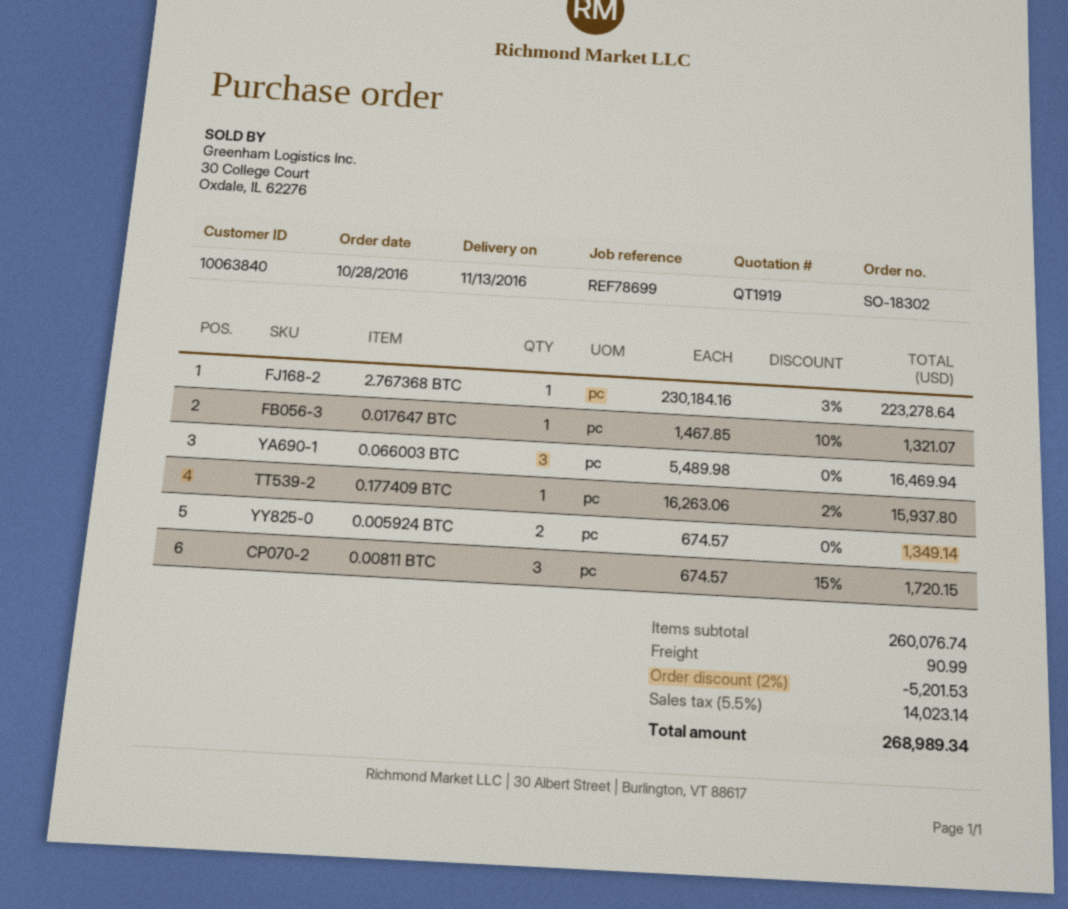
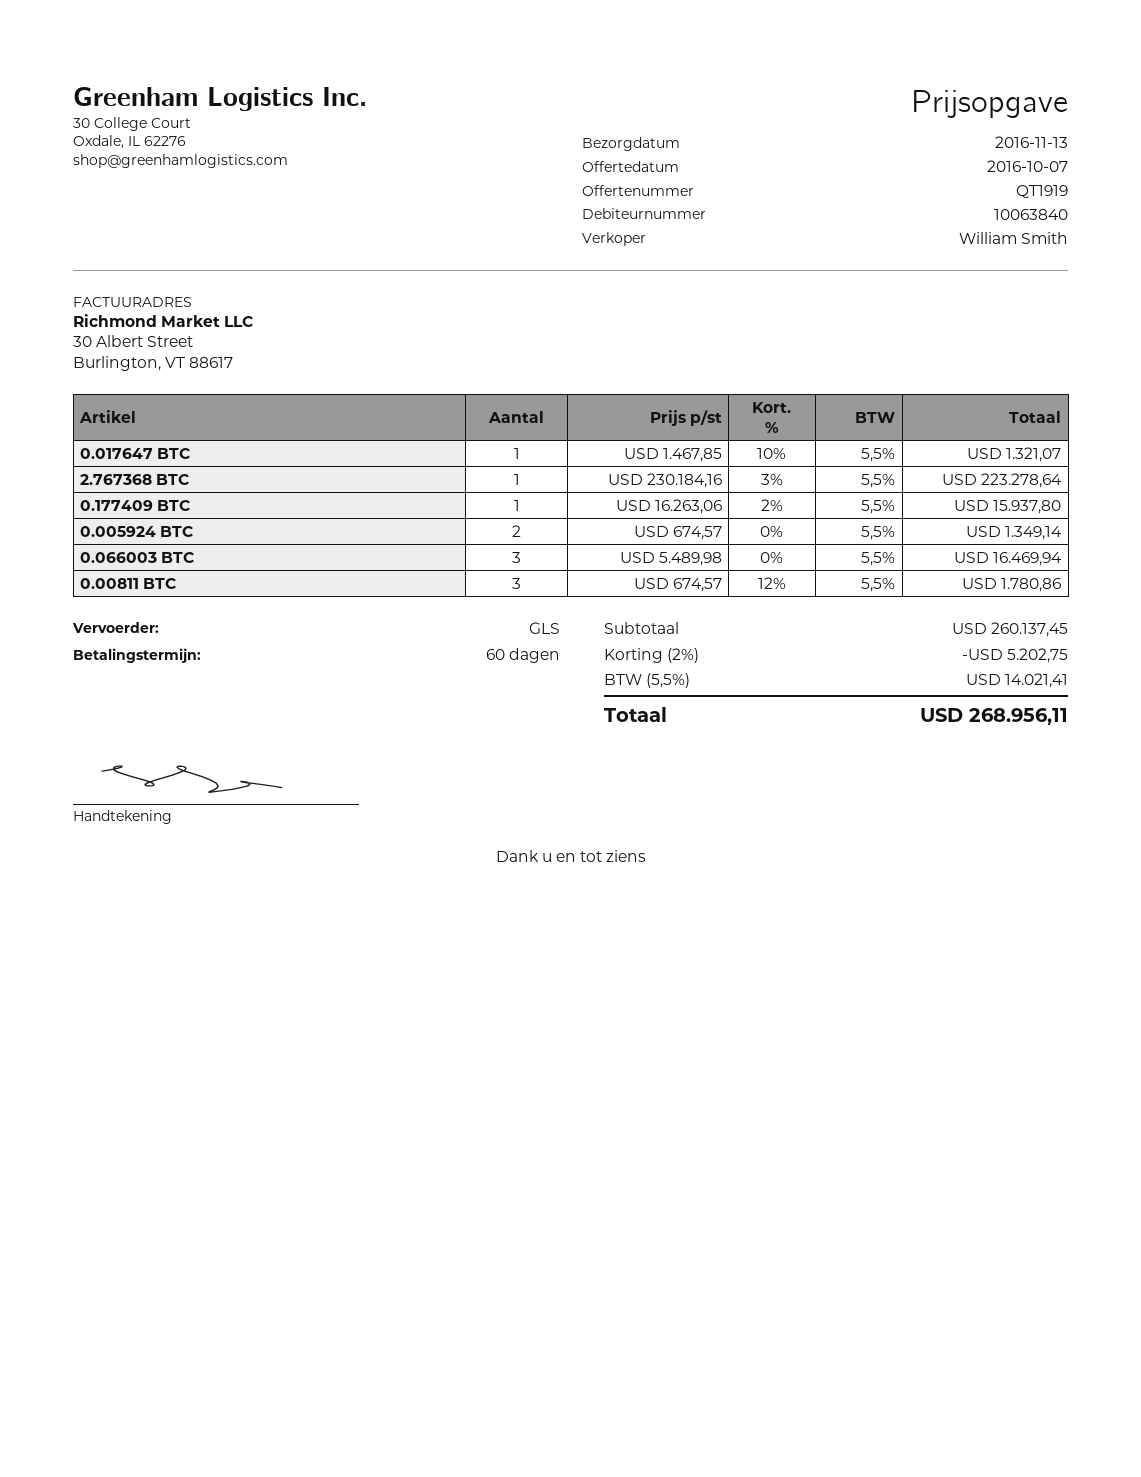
0.00811 BTC: 3 x 674.57 - 15% = 1720.15 -> 3 x 674.57 - 12% = 1780.86
subtotal: 260076.74 -> 260137.45
discount: 2% = 5201.53 -> 2% = 5202.75
shipping: 90.99 -> none
tax: 5.5% = 14023.14 -> 5.5% = 14021.41
total: 268989.34 -> 268956.11

